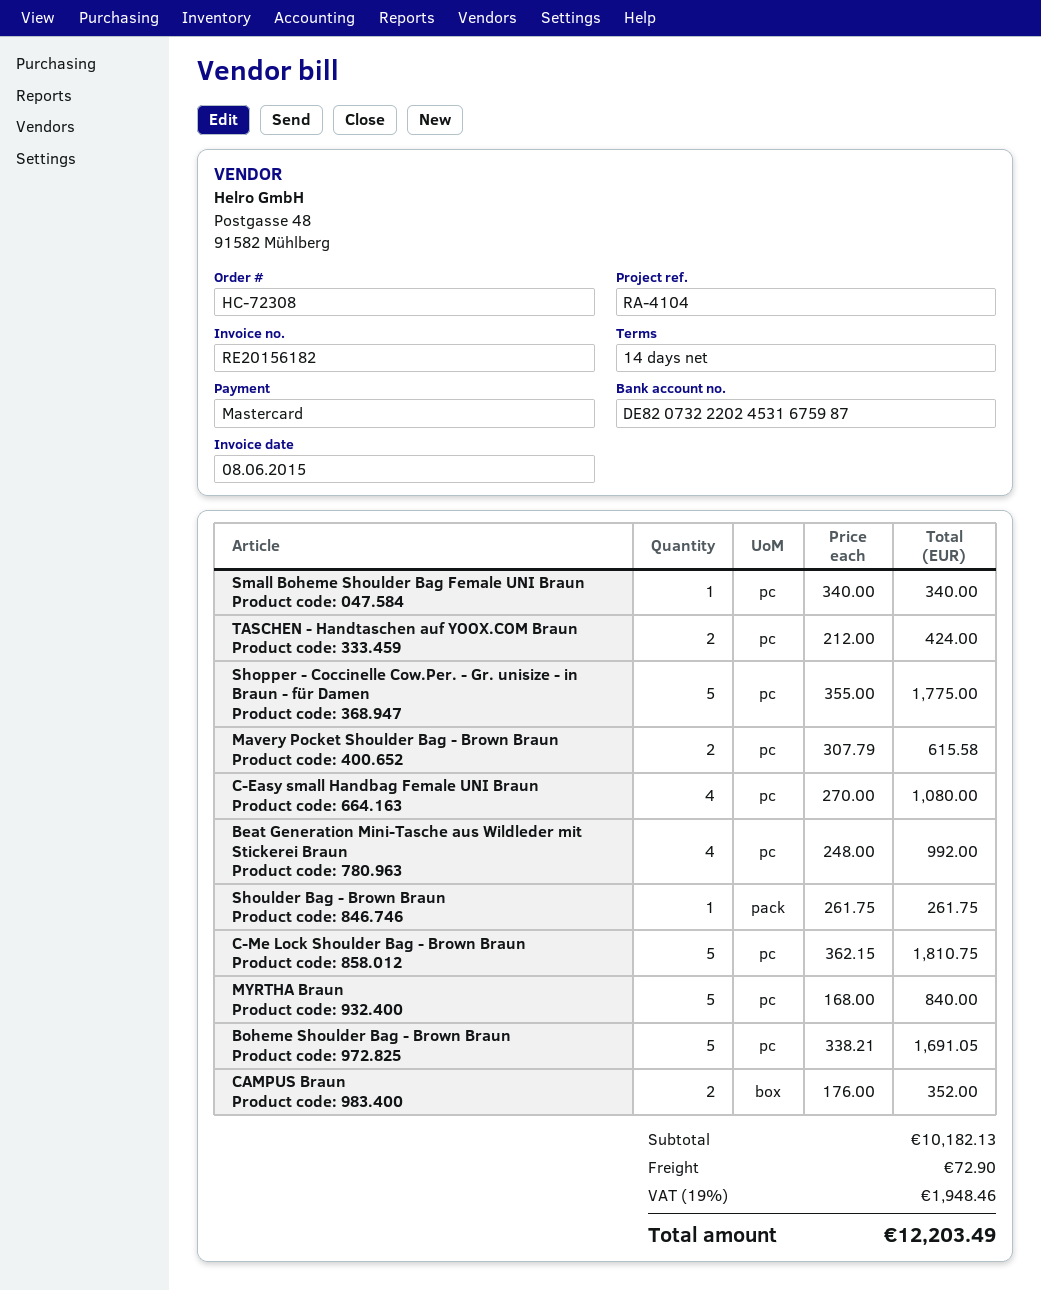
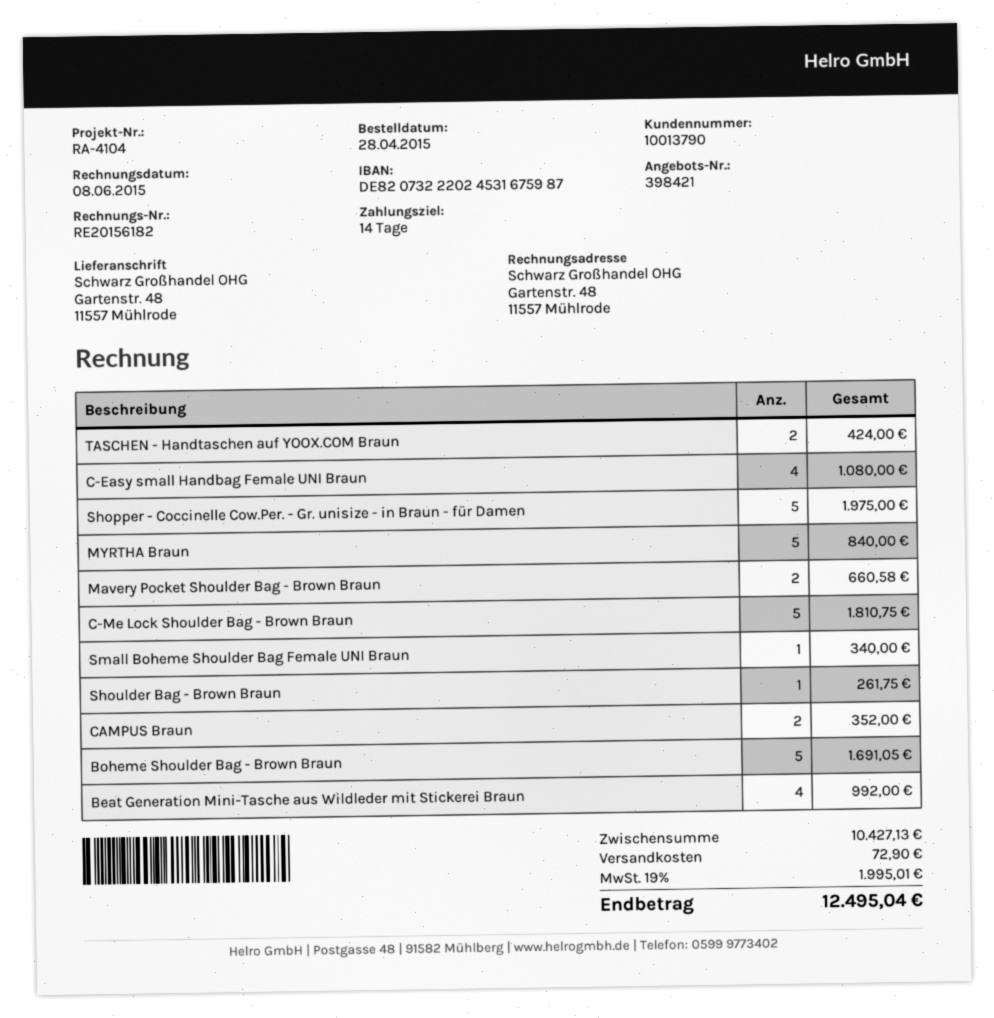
Shopper - Coccinelle Cow.Per. - Gr. unisize - in Braun - für Damen: 5 for 1775.00 -> 5 for 1975.00
Mavery Pocket Shoulder Bag - Brown Braun: 2 for 615.58 -> 2 for 660.58
subtotal: 10182.13 -> 10427.13
tax: 19% = 1948.46 -> 19% = 1995.01
total: 12203.49 -> 12495.04

